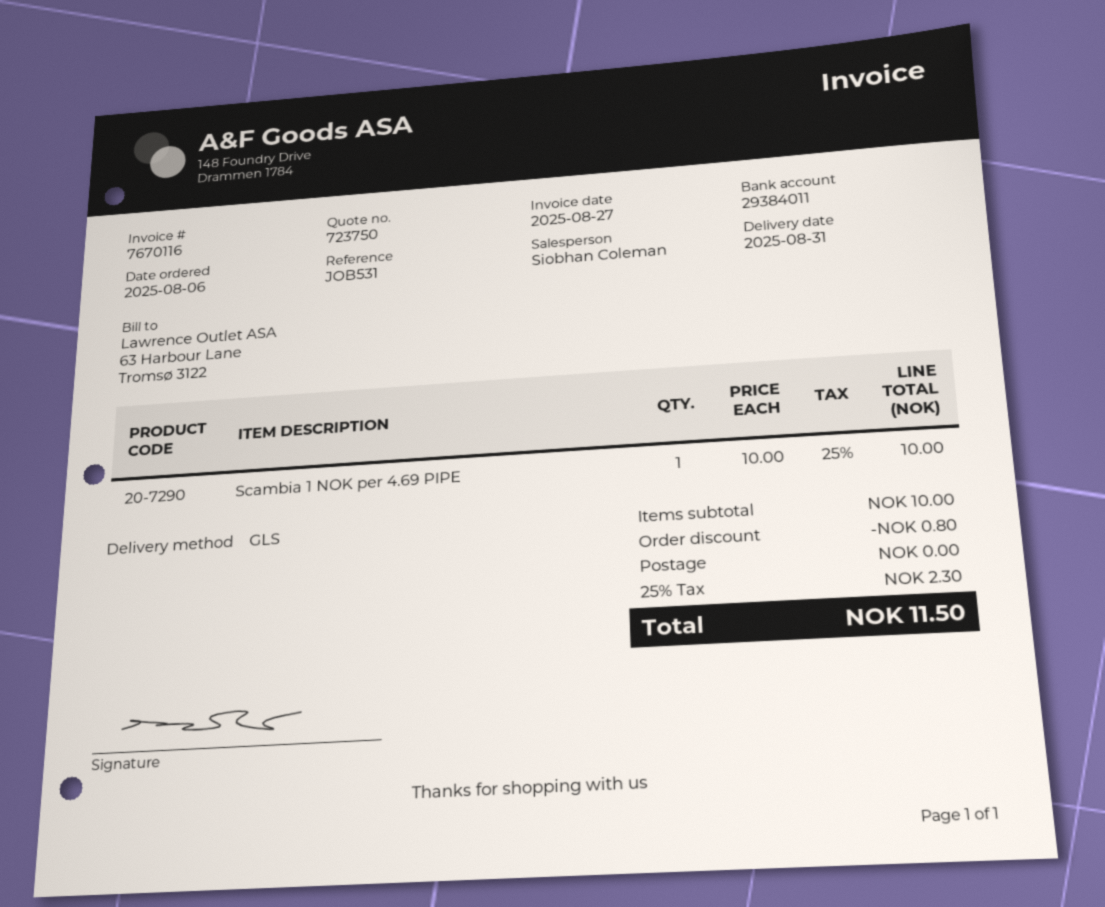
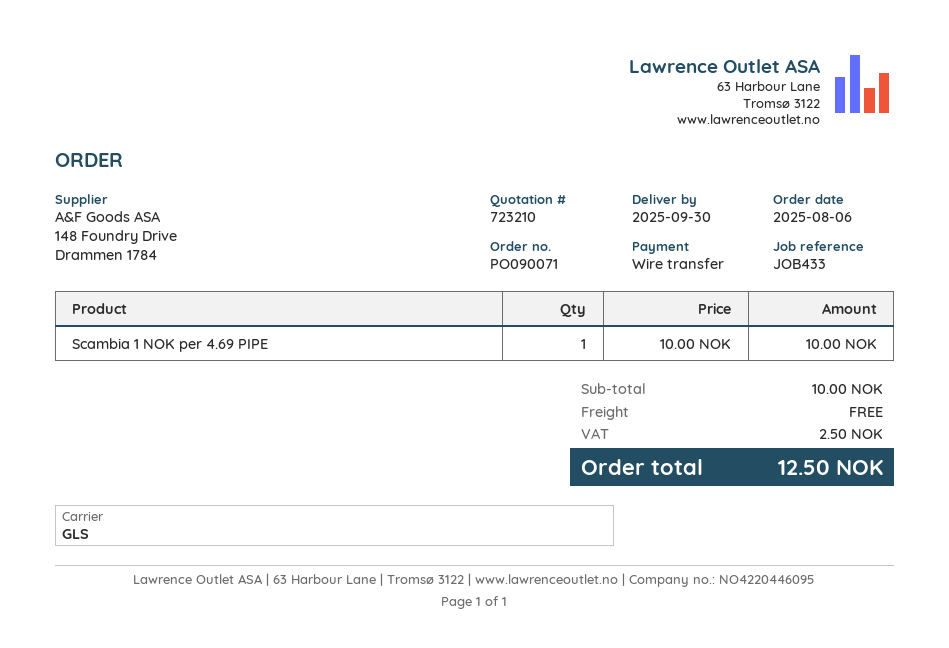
quote number: 723750 -> 723210
delivery date: 2025-08-31 -> 2025-09-30
reference: JOB531 -> JOB433
discount: 0.80 -> none
tax: 2.30 -> 2.50
total: 11.50 -> 12.50

